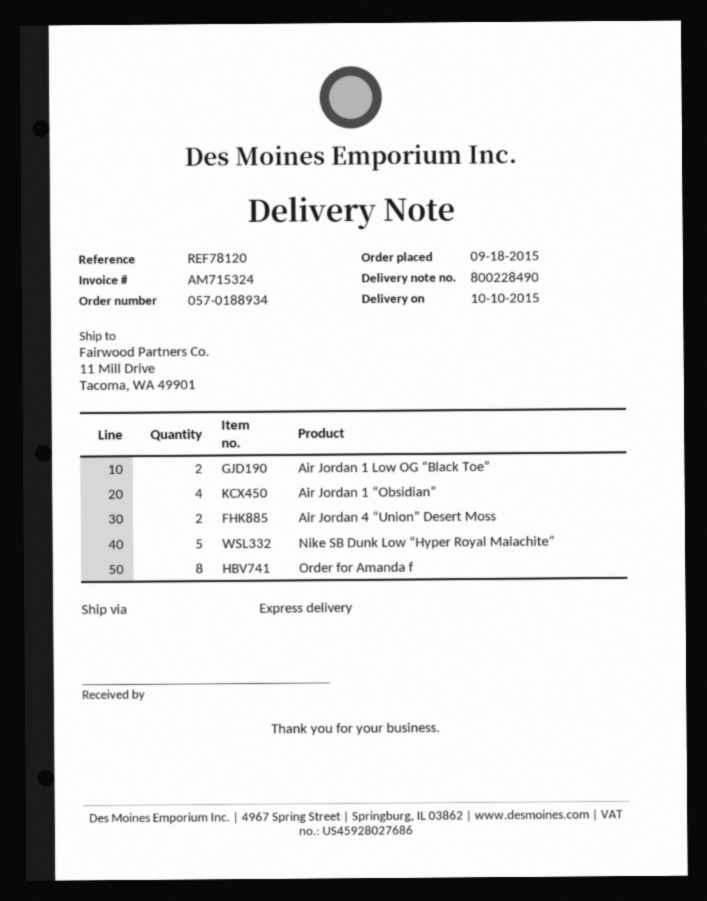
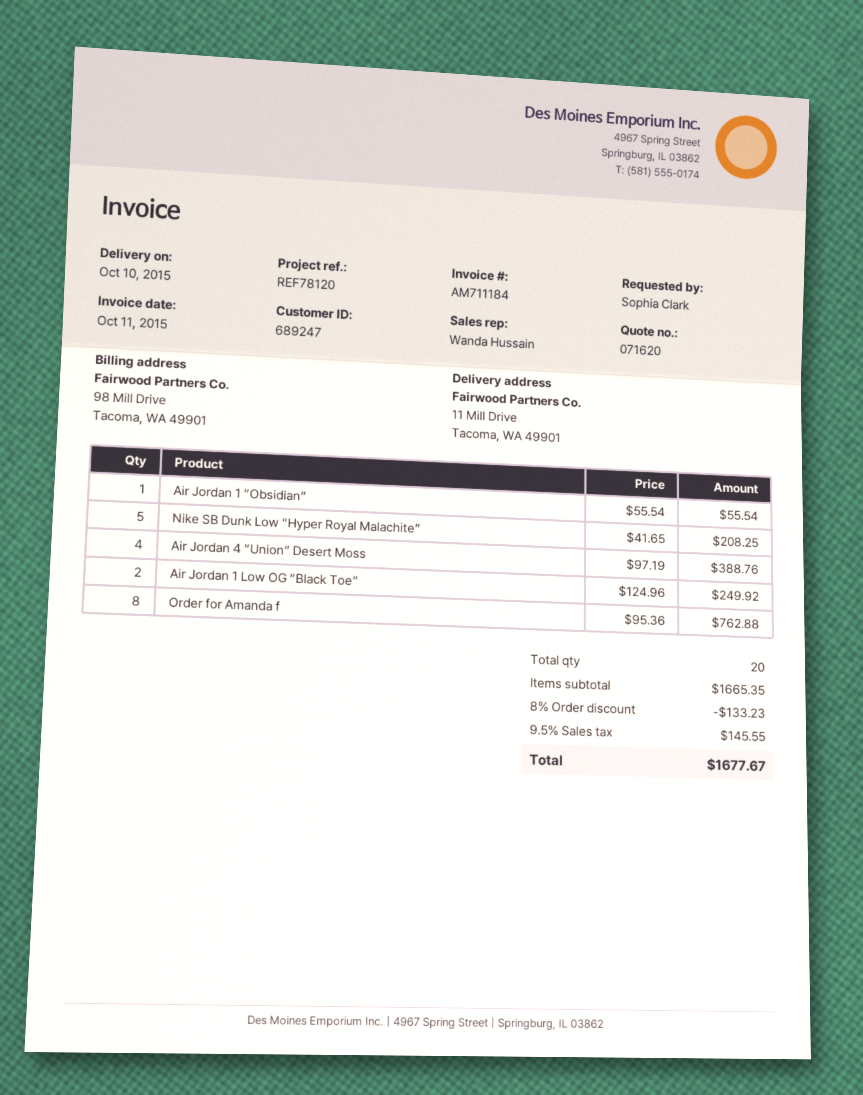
invoice number: AM715324 -> AM711184
Air Jordan 1 “Obsidian”: 4 -> 1
Air Jordan 4 “Union” Desert Moss: 2 -> 4

